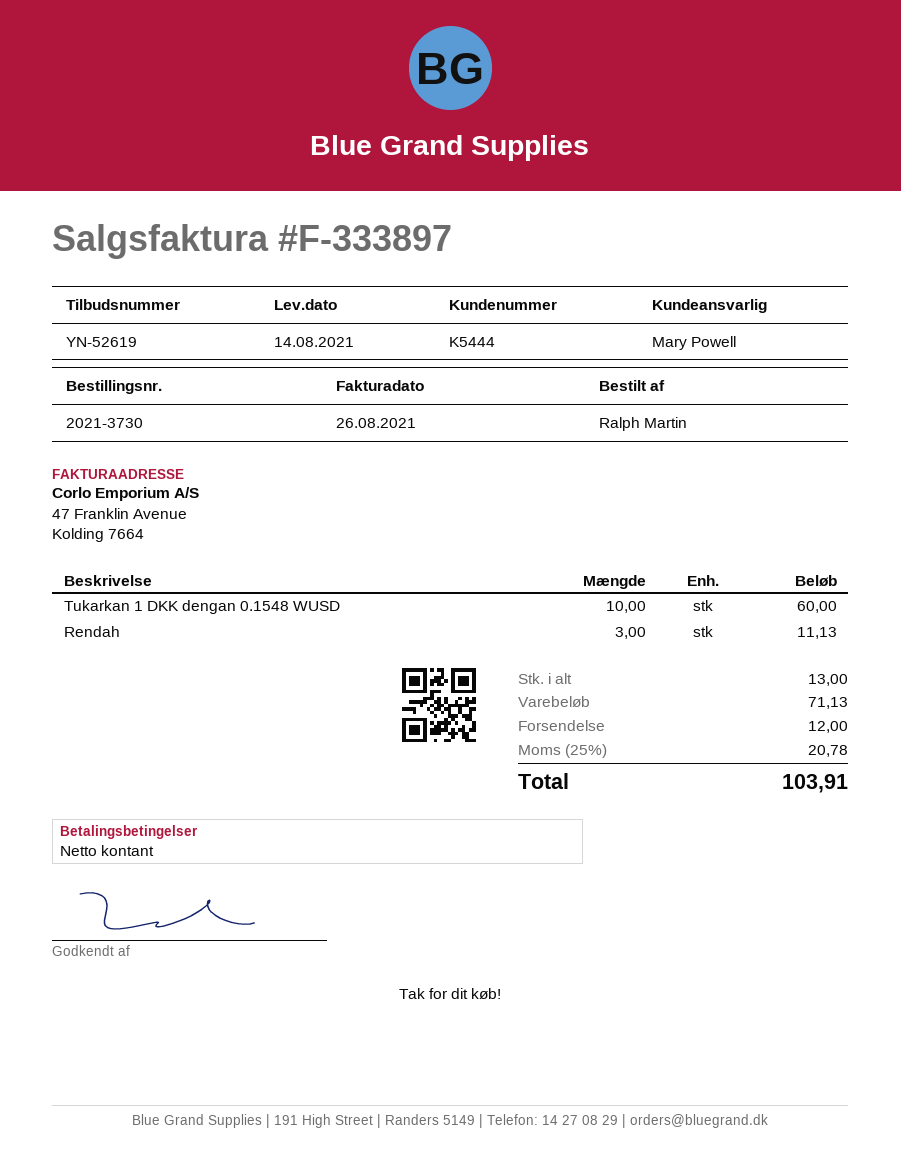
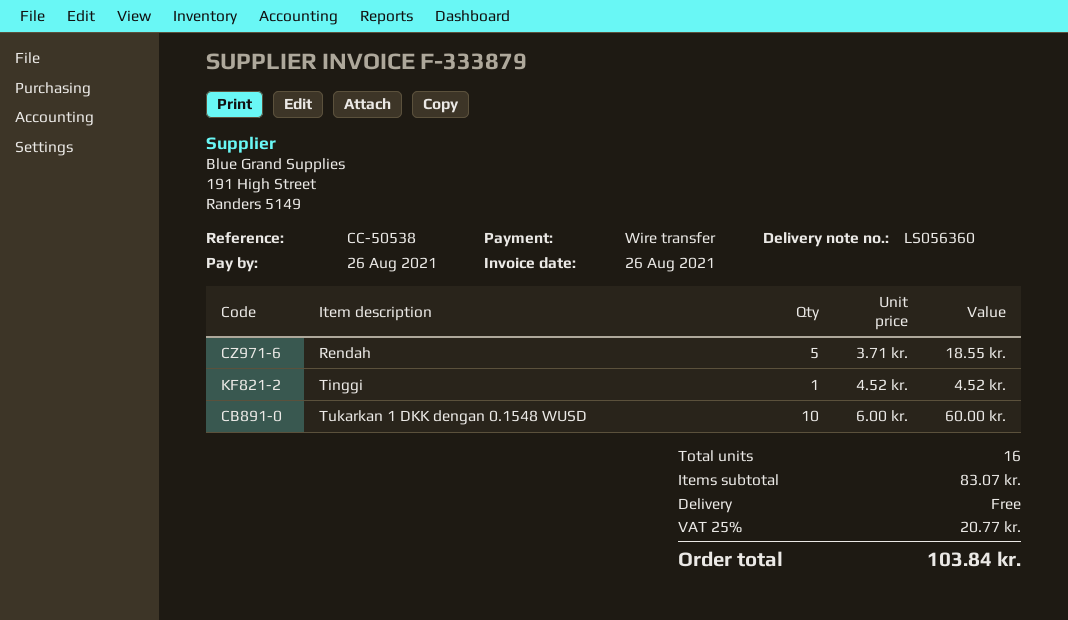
invoice number: F-333897 -> F-333879
Rendah: 3 for 11.13 -> 5 for 18.55
Tinggi: none -> 1 for 4.52
total quantity: 13 -> 16
subtotal: 71.13 -> 83.07
shipping: 12.00 -> 0.00
tax: 25% = 20.78 -> 25% = 20.77
total: 103.91 -> 103.84

